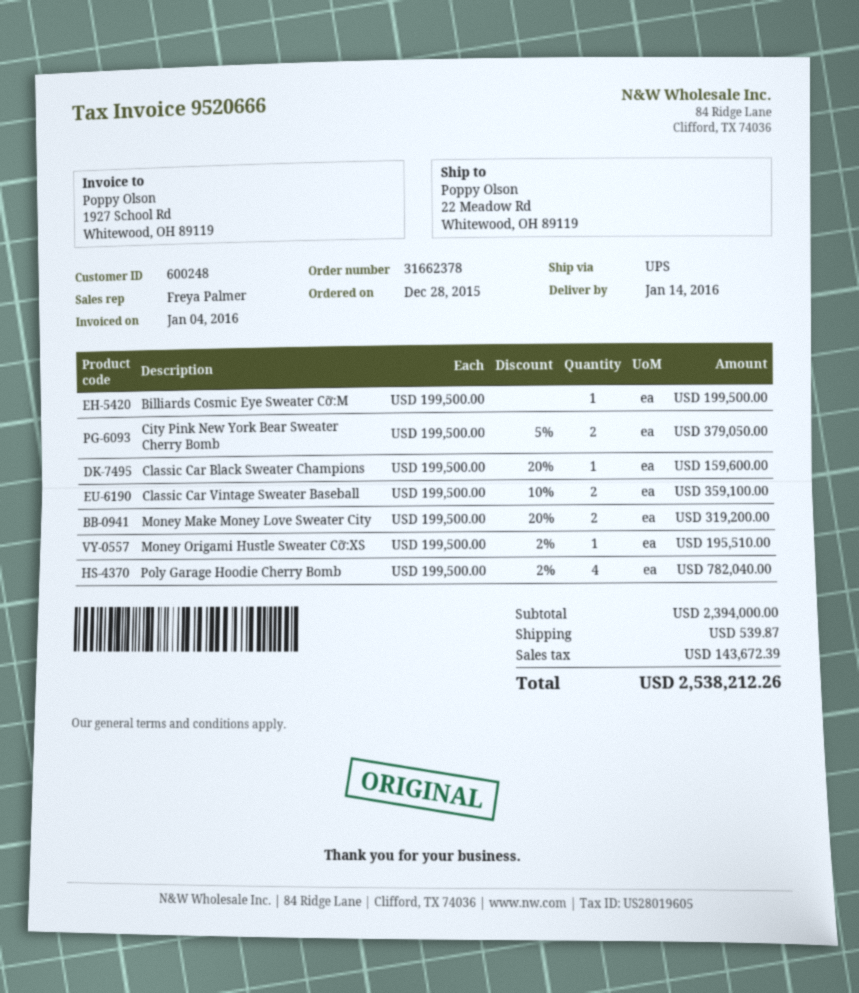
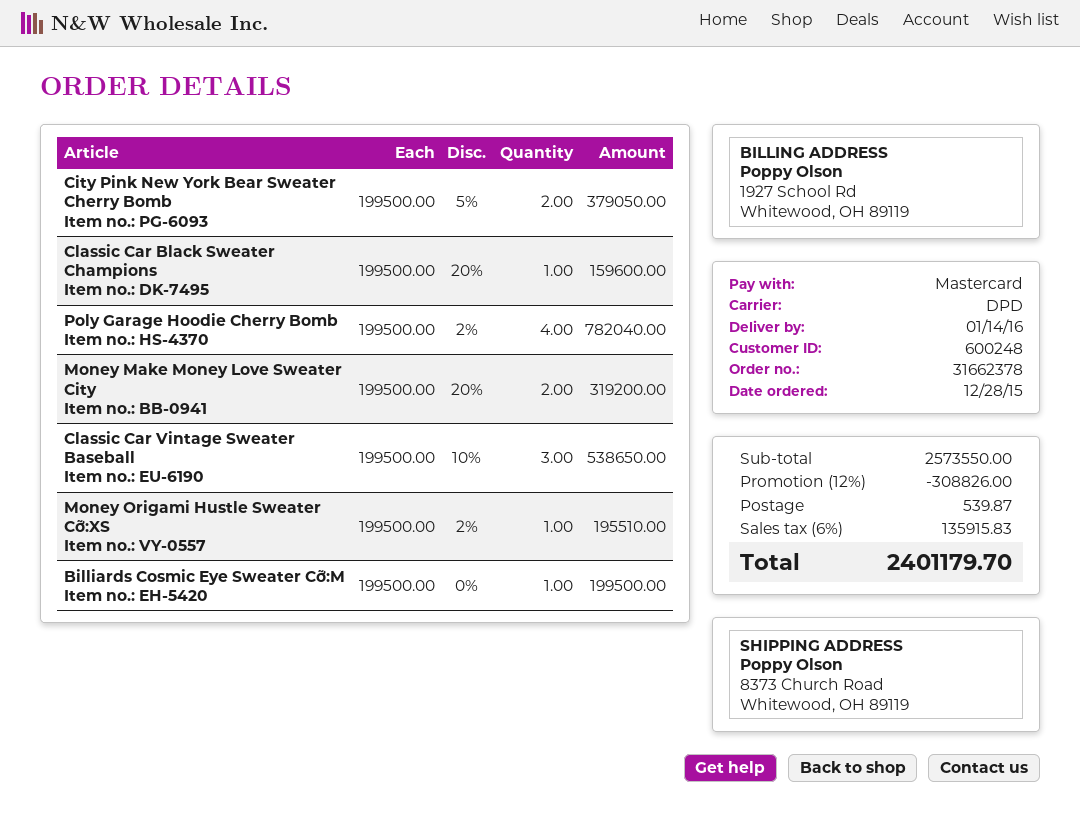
shipping method: UPS -> DPD
ship to: 22 Meadow Rd, Whitewood, OH 89119 -> 8373 Church Road, Whitewood, OH 89119
Classic Car Vintage Sweater Baseball: 2 x 199500.00 - 10% = 359100.00 -> 3 x 199500.00 - 10% = 538650.00
subtotal: 2394000.00 -> 2573550.00
discount: none -> 12% = 308826.00
tax: 143672.39 -> 135915.83
total: 2538212.26 -> 2401179.70

